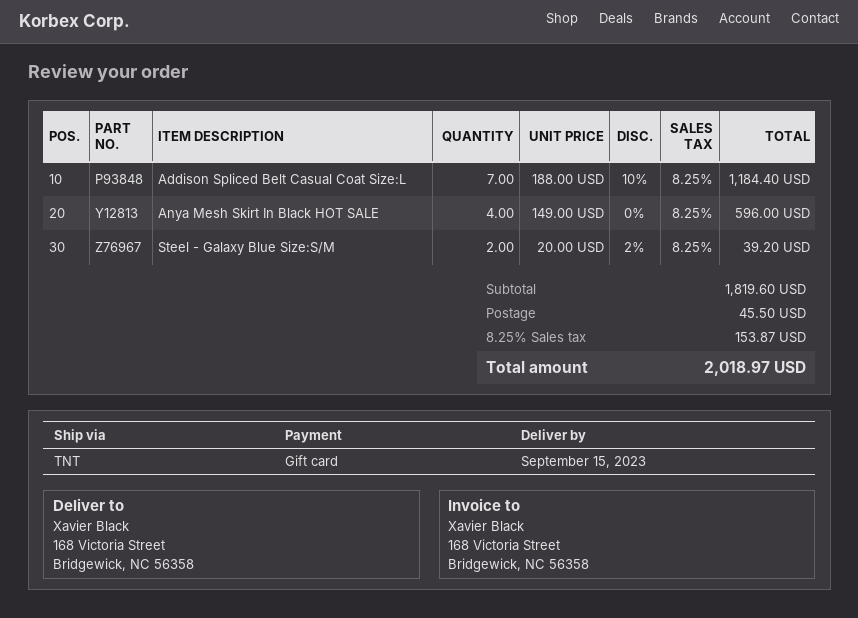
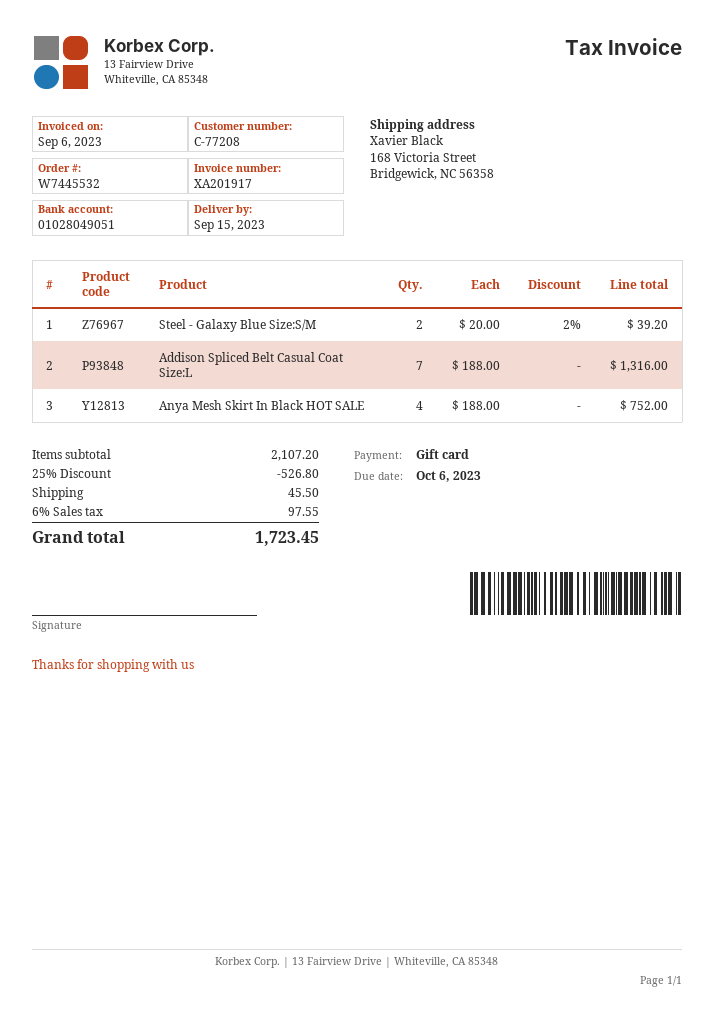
Addison Spliced Belt Casual Coat Size:L: 7 x 188.00 - 10% = 1184.40 -> 7 x 188.00 = 1316.00
Anya Mesh Skirt In Black HOT SALE: 4 x 149.00 = 596.00 -> 4 x 188.00 = 752.00
subtotal: 1819.60 -> 2107.20
discount: none -> 25% = 526.80
tax: 8.25% = 153.87 -> 6% = 97.55
total: 2018.97 -> 1723.45

